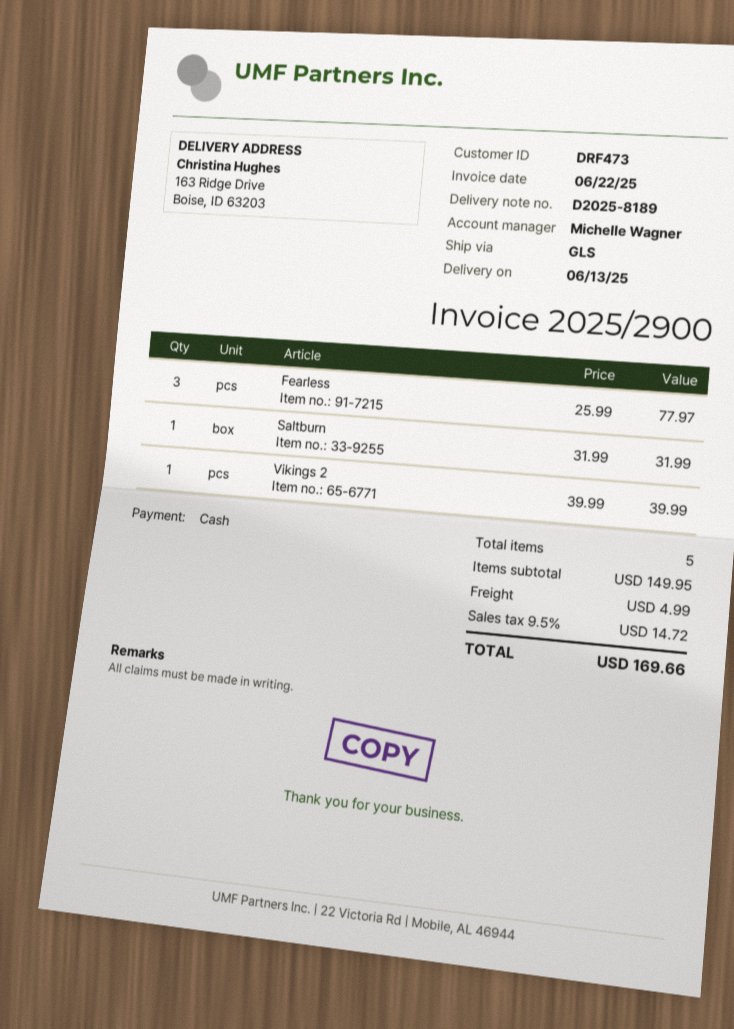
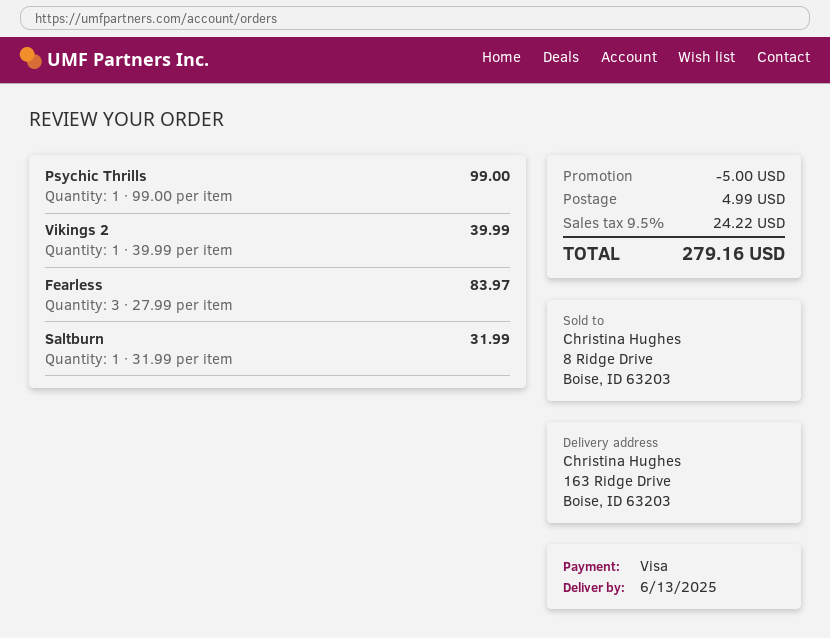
payment method: cash -> Visa
Fearless: 3 x 25.99 = 77.97 -> 3 x 27.99 = 83.97
Psychic Thrills: none -> 1 x 99.00 = 99.00
discount: none -> 5.00
tax: 9.5% = 14.72 -> 9.5% = 24.22
total: 169.66 -> 279.16

